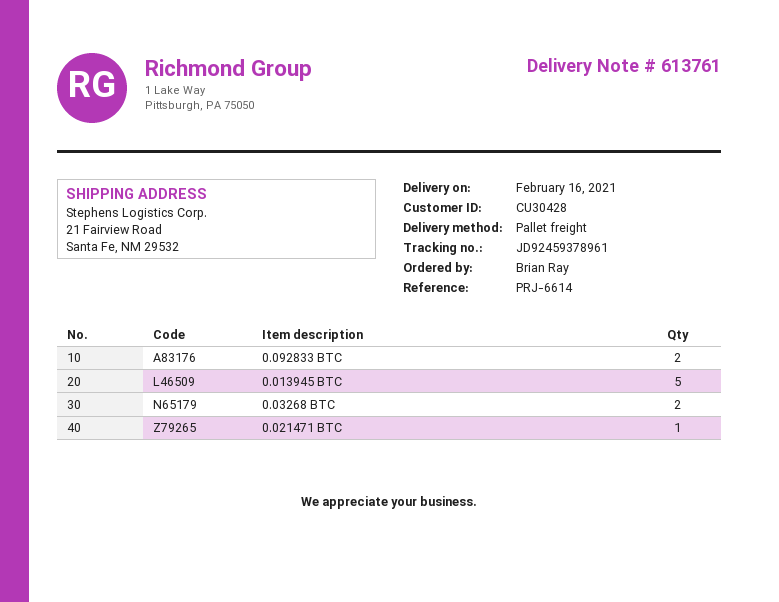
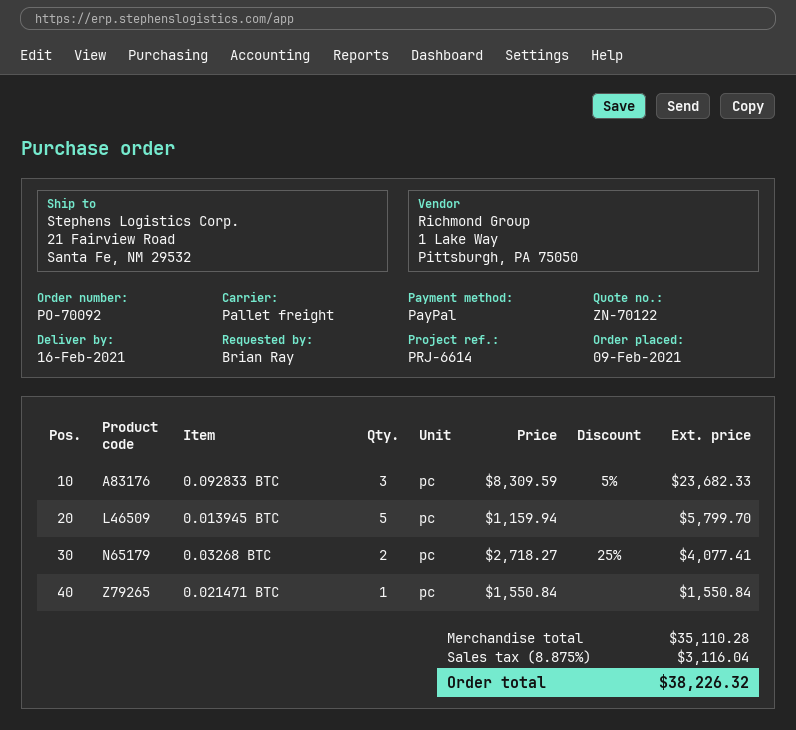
0.092833 BTC: 2 -> 3

